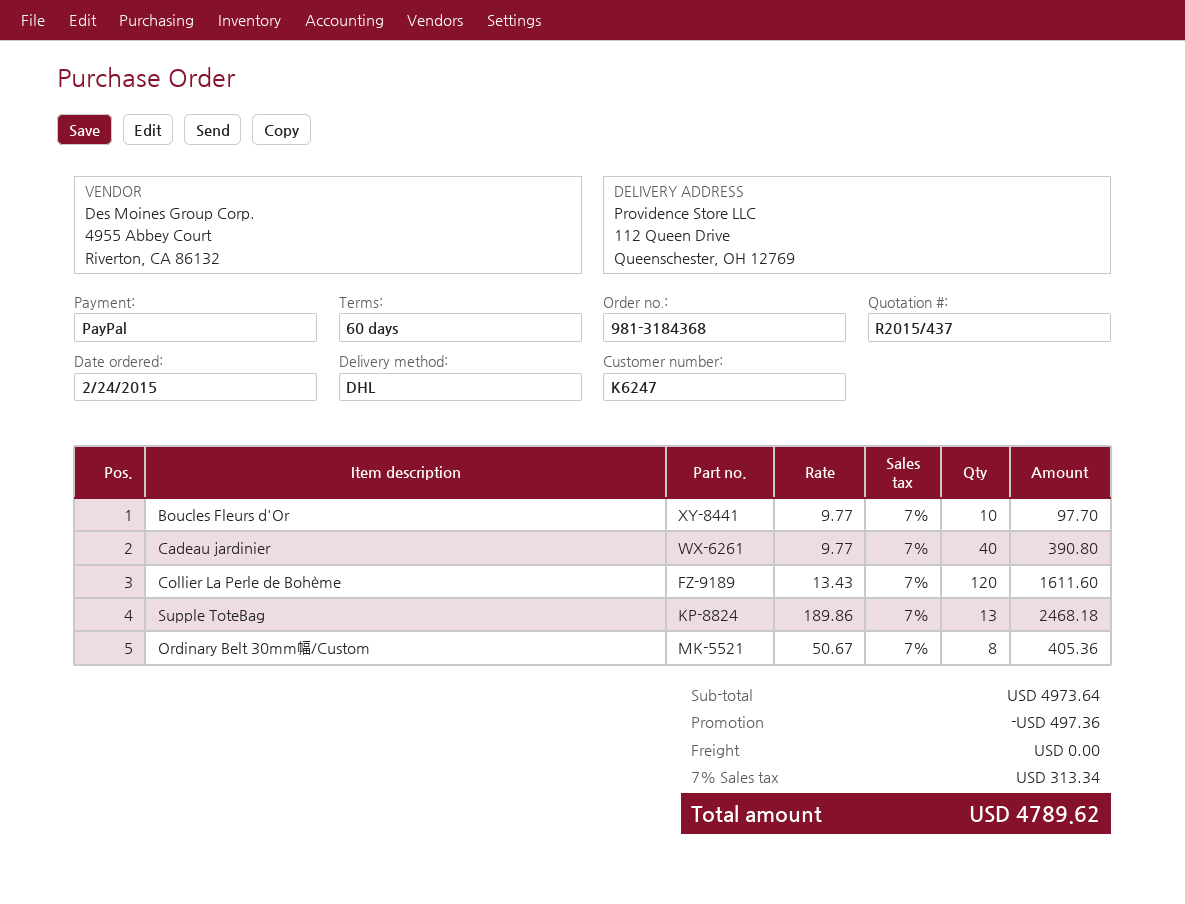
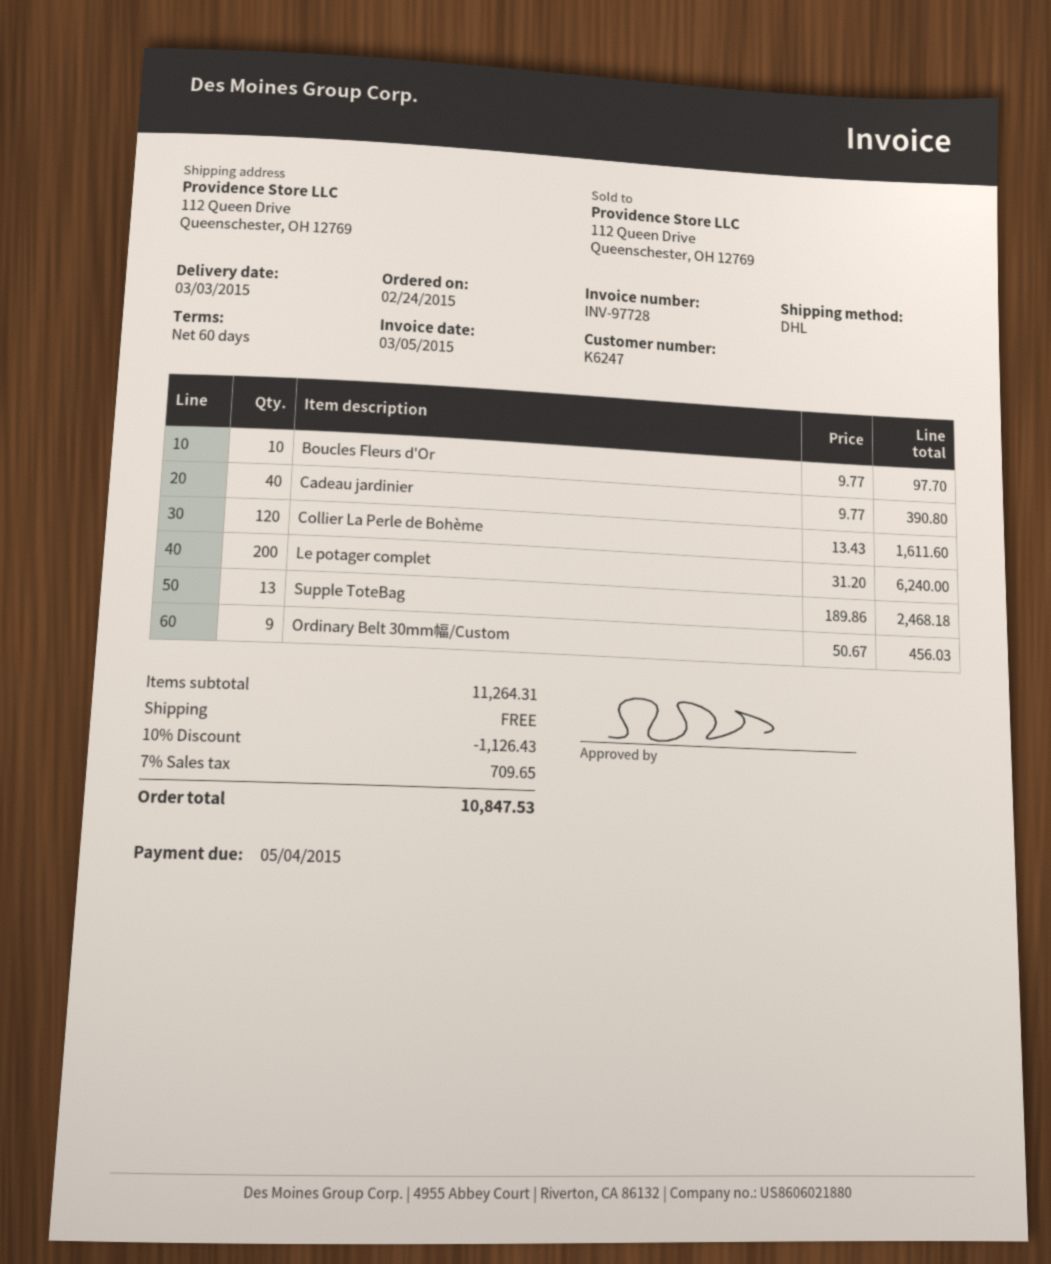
Ordinary Belt 30mm幅/Custom: 8 x 50.67 = 405.36 -> 9 x 50.67 = 456.03
Le potager complet: none -> 200 x 31.20 = 6240.00
subtotal: 4973.64 -> 11264.31
discount: 497.36 -> 1126.43
tax: 7% = 313.34 -> 7% = 709.65
total: 4789.62 -> 10847.53

